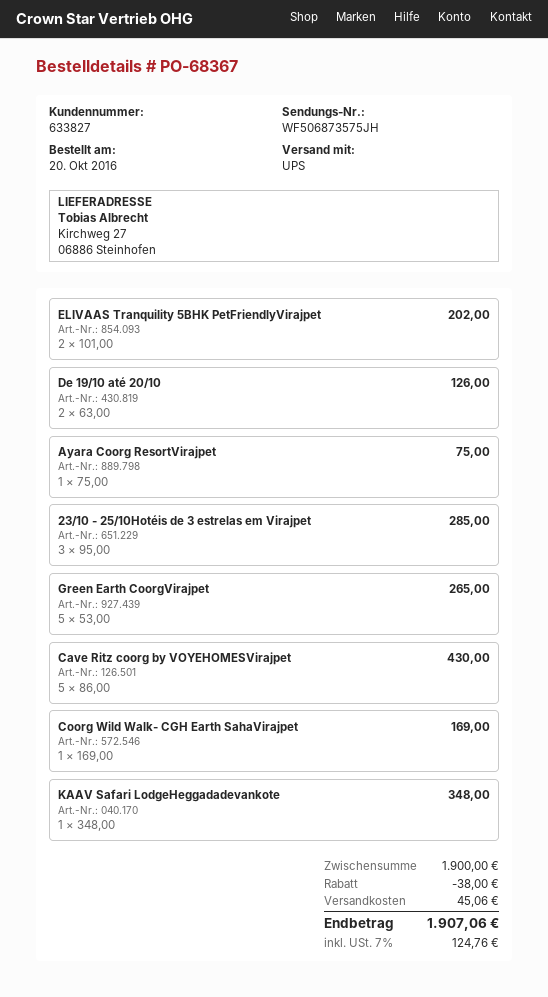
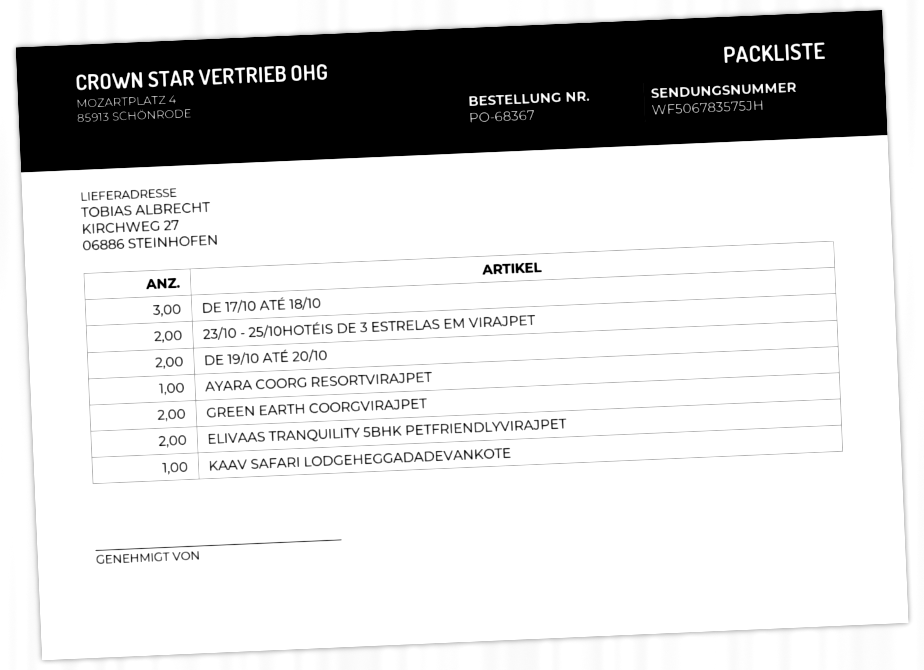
tracking number: WF506873575JH -> WF506783575JH
23/10 - 25/10Hotéis de 3 estrelas em Virajpet: 3 -> 2
Green Earth CoorgVirajpet: 5 -> 2
Cave Ritz coorg by VOYEHOMESVirajpet: 5 -> none
Coorg Wild Walk- CGH Earth SahaVirajpet: 1 -> none
DE 17/10 ATÉ 18/10: none -> 3

